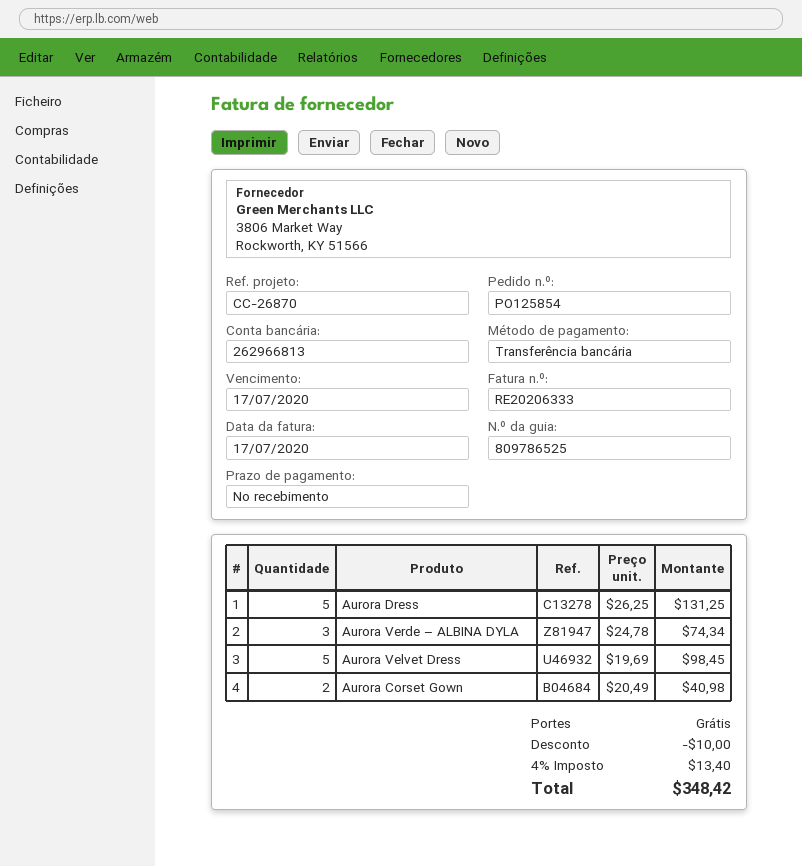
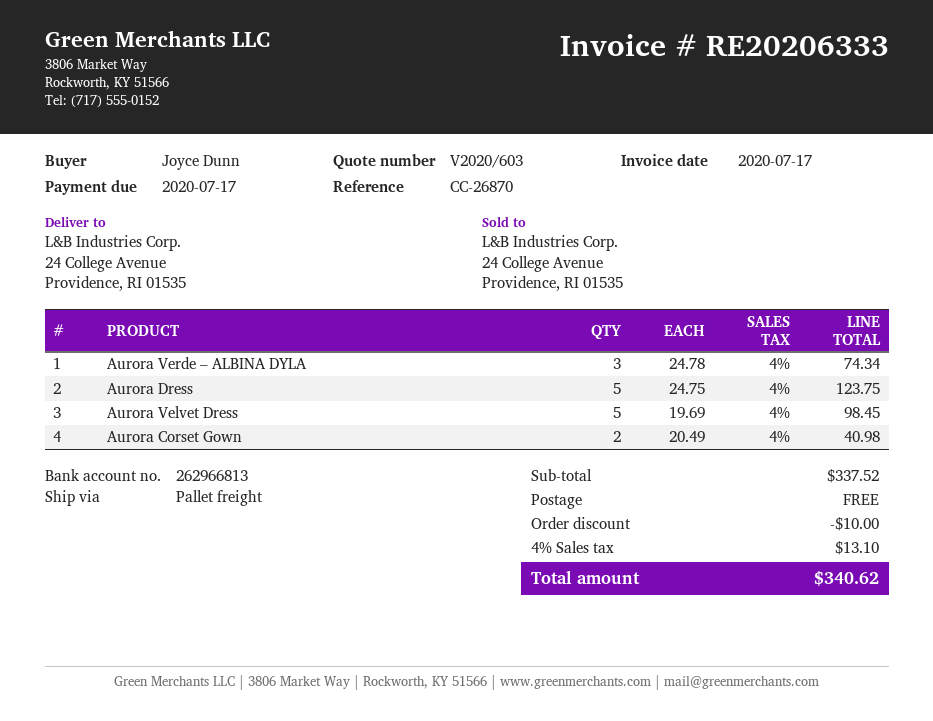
Aurora Dress: 5 x 26.25 = 131.25 -> 5 x 24.75 = 123.75
tax: 4% = 13.40 -> 4% = 13.10
total: 348.42 -> 340.62

